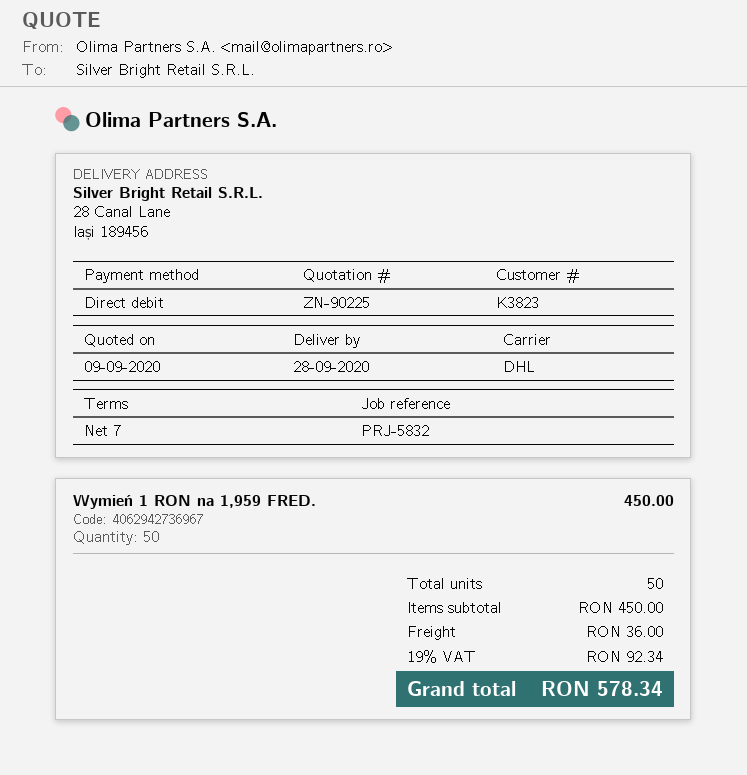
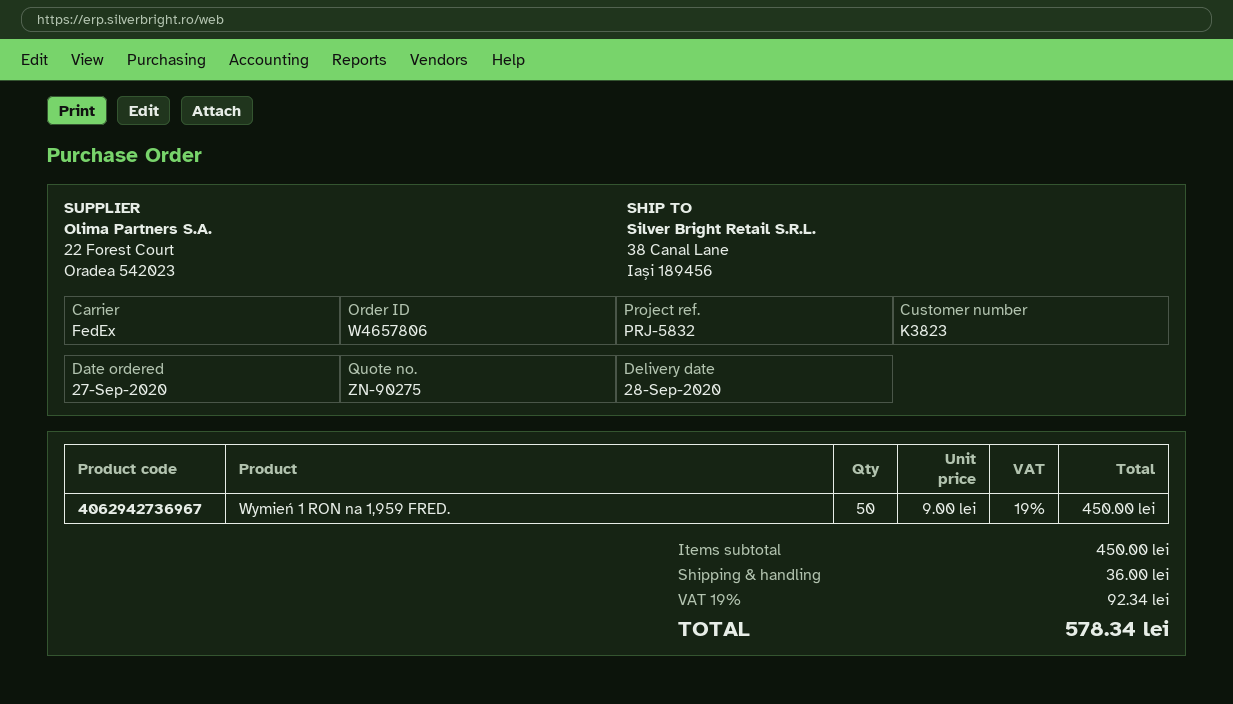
quote number: ZN-90225 -> ZN-90275
shipping method: DHL -> FedEx
ship to: 28 Canal Lane, Iași 189456 -> 38 Canal Lane, Iași 189456

